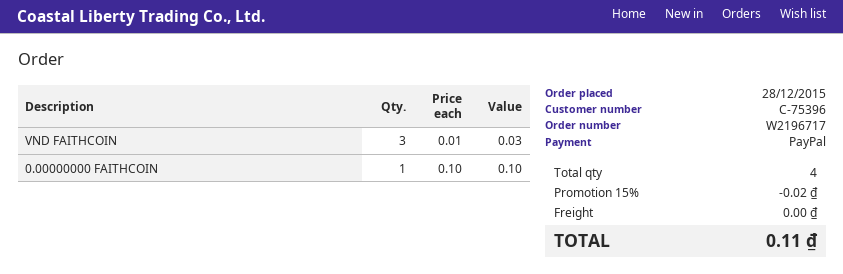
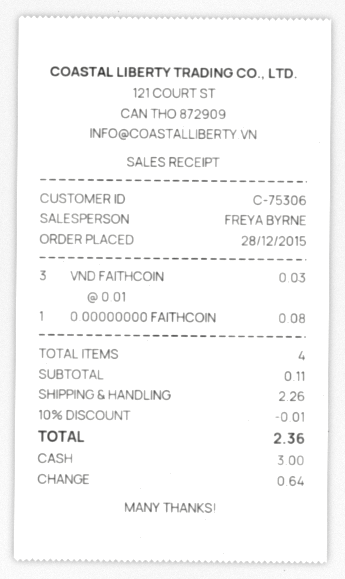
customer number: C-75396 -> C-75306
payment method: PayPal -> cash
0.00000000 FAITHCOIN: 1 x 0.10 = 0.10 -> 1 x 0.08 = 0.08
discount: 15% = 0.02 -> 10% = 0.01
shipping: 0.00 -> 2.26
total: 0.11 -> 2.36

